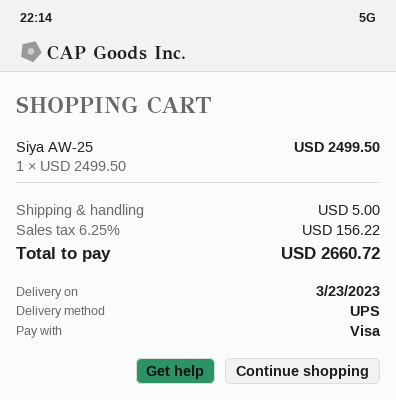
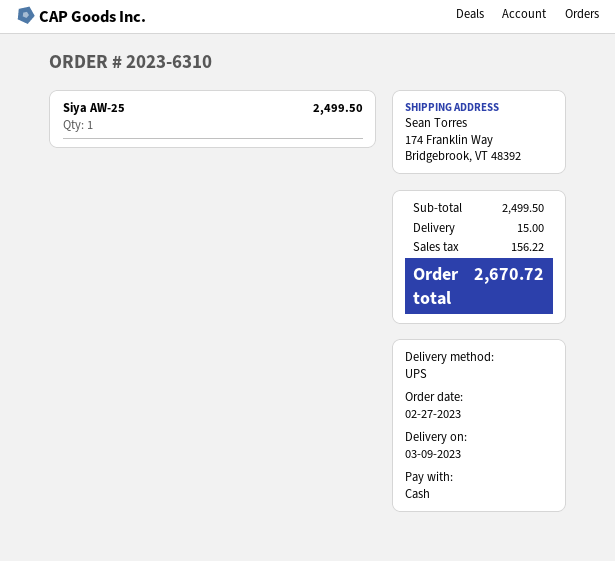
delivery date: 2023-03-23 -> 2023-03-09
payment method: Visa -> cash
shipping: 5.00 -> 15.00
total: 2660.72 -> 2670.72

